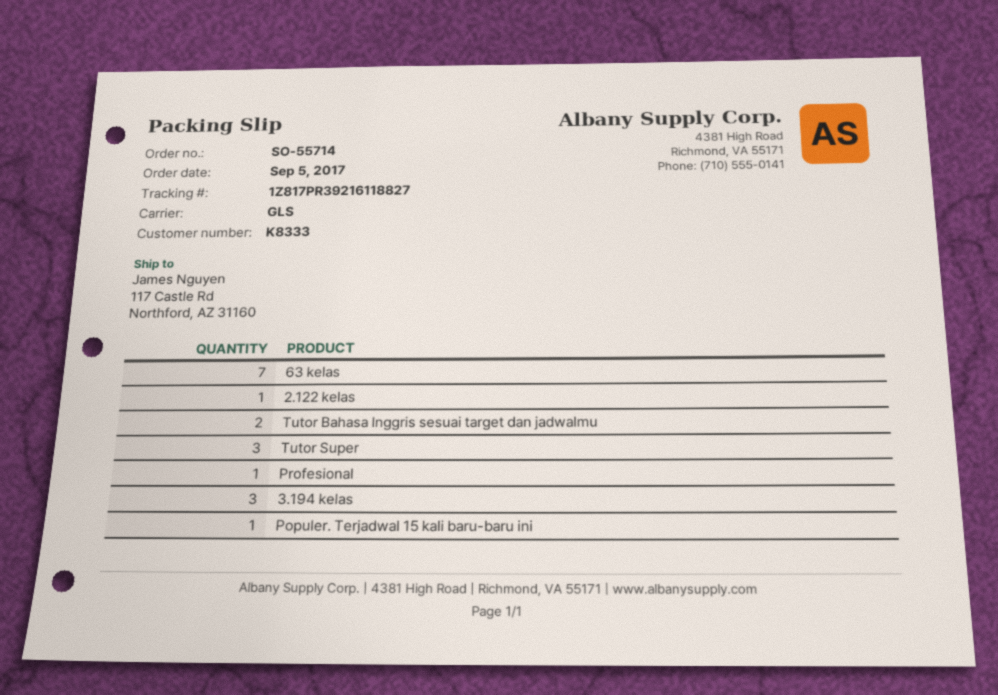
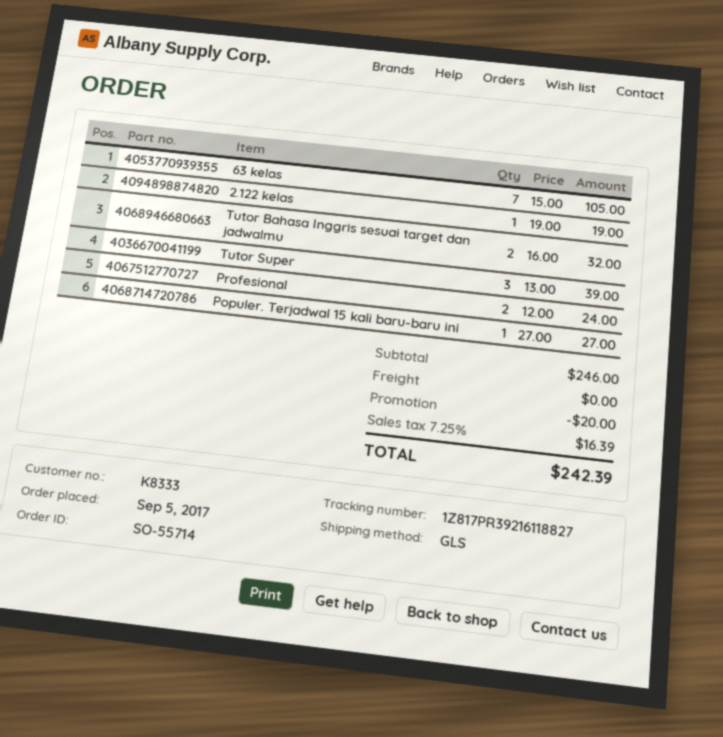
Profesional: 1 -> 2
3.194 kelas: 3 -> none

